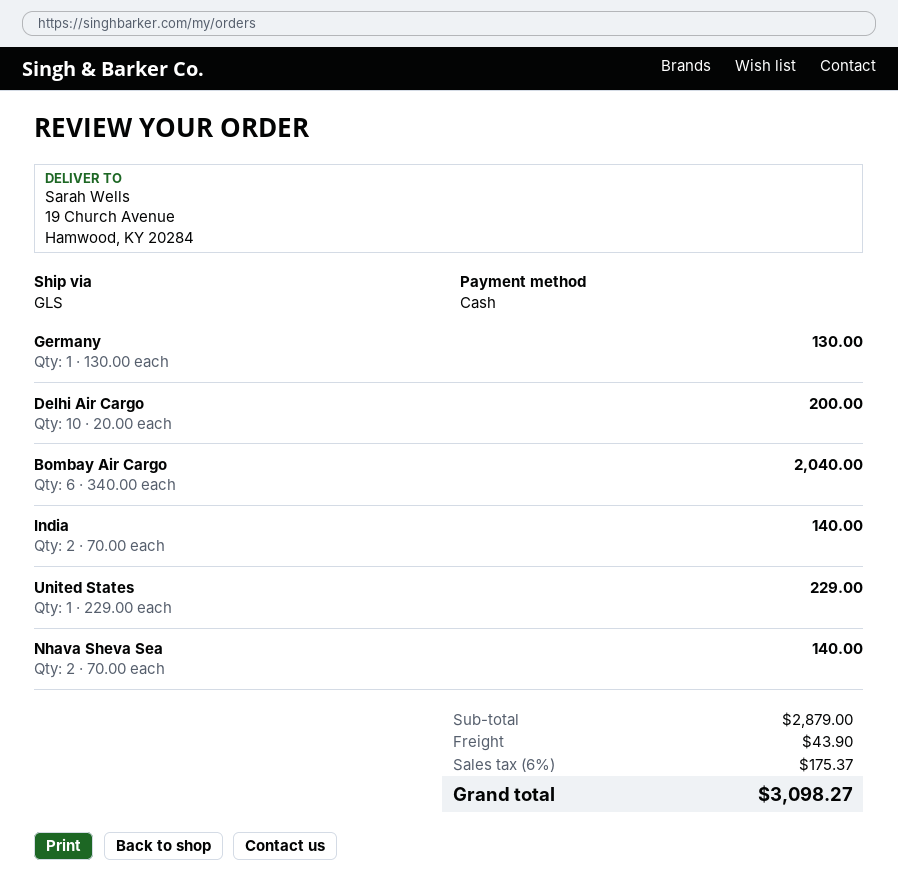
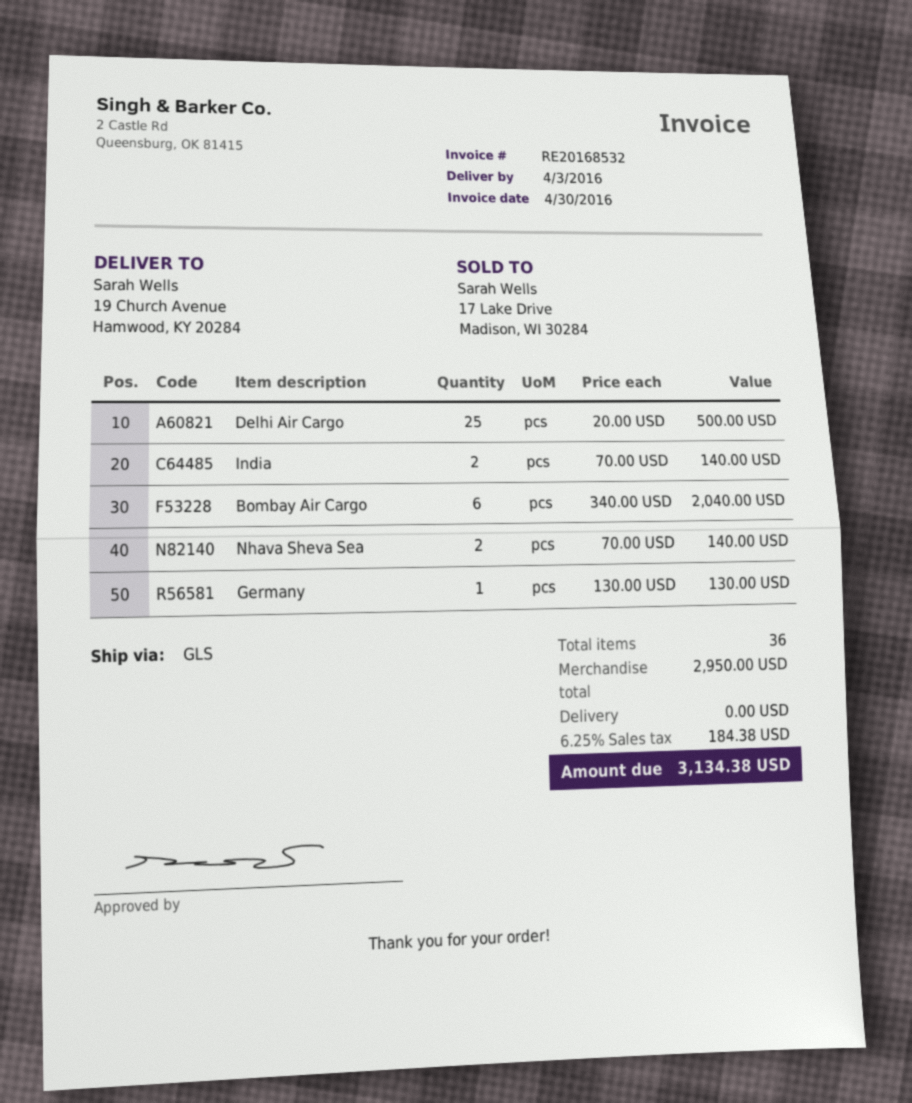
Delhi Air Cargo: 10 x 20.00 = 200.00 -> 25 x 20.00 = 500.00
United States: 1 x 229.00 = 229.00 -> none
subtotal: 2879.00 -> 2950.00
shipping: 43.90 -> 0.00
tax: 6% = 175.37 -> 6.25% = 184.38
total: 3098.27 -> 3134.38

